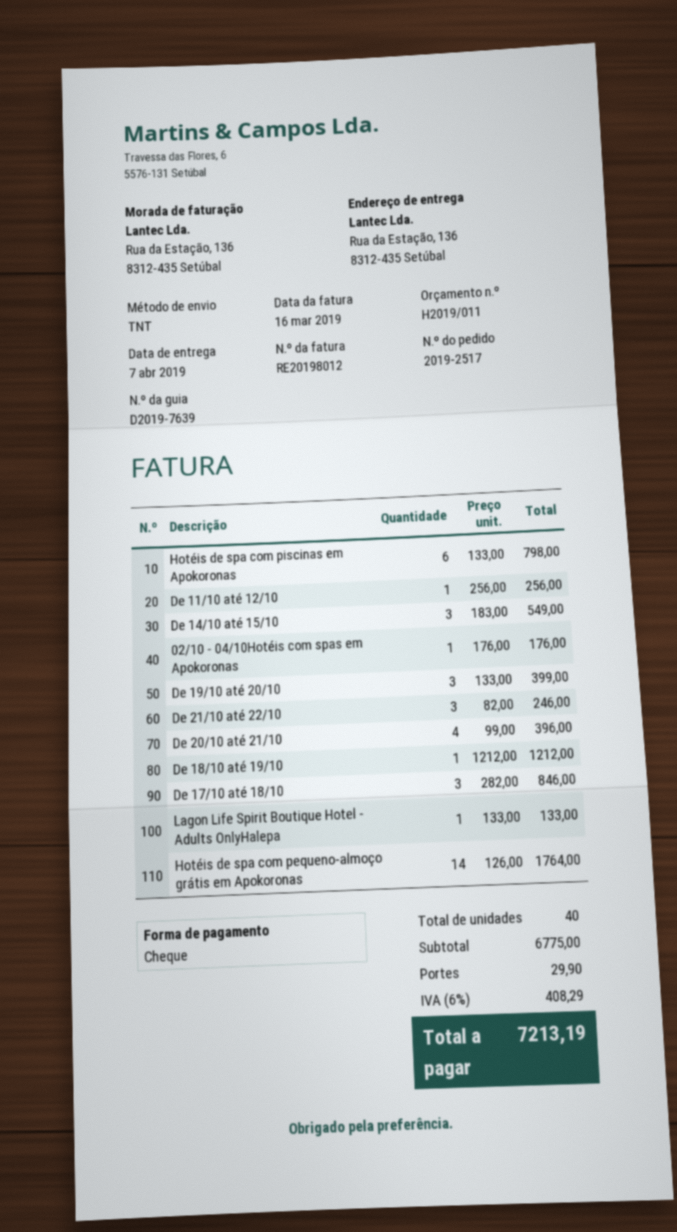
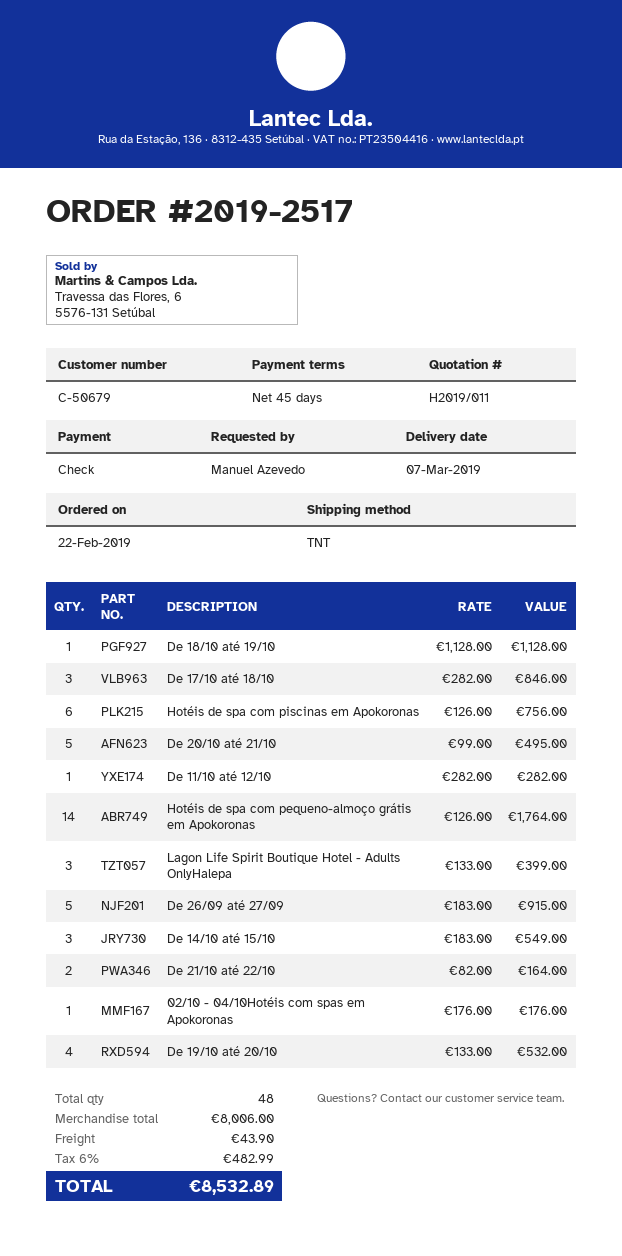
delivery date: 2019-04-07 -> 2019-03-07
Hotéis de spa com piscinas em Apokoronas: 6 x 133.00 = 798.00 -> 6 x 126.00 = 756.00
De 11/10 até 12/10: 1 x 256.00 = 256.00 -> 1 x 282.00 = 282.00
De 19/10 até 20/10: 3 x 133.00 = 399.00 -> 4 x 133.00 = 532.00
De 21/10 até 22/10: 3 x 82.00 = 246.00 -> 2 x 82.00 = 164.00
De 20/10 até 21/10: 4 x 99.00 = 396.00 -> 5 x 99.00 = 495.00
De 18/10 até 19/10: 1 x 1212.00 = 1212.00 -> 1 x 1128.00 = 1128.00
Lagon Life Spirit Boutique Hotel - Adults OnlyHalepa: 1 x 133.00 = 133.00 -> 3 x 133.00 = 399.00
De 26/09 até 27/09: none -> 5 x 183.00 = 915.00
total quantity: 40 -> 48
subtotal: 6775.00 -> 8006.00
shipping: 29.90 -> 43.90
tax: 6% = 408.29 -> 6% = 482.99
total: 7213.19 -> 8532.89

